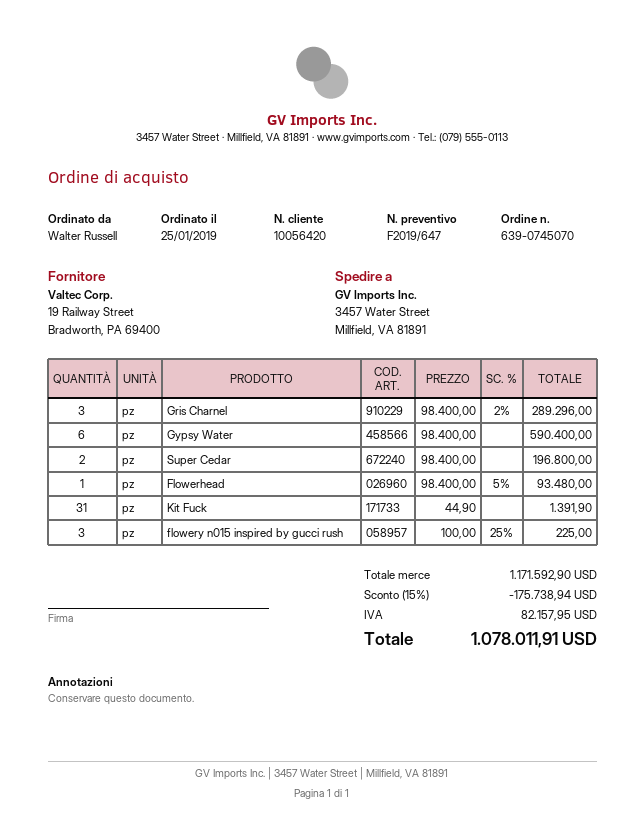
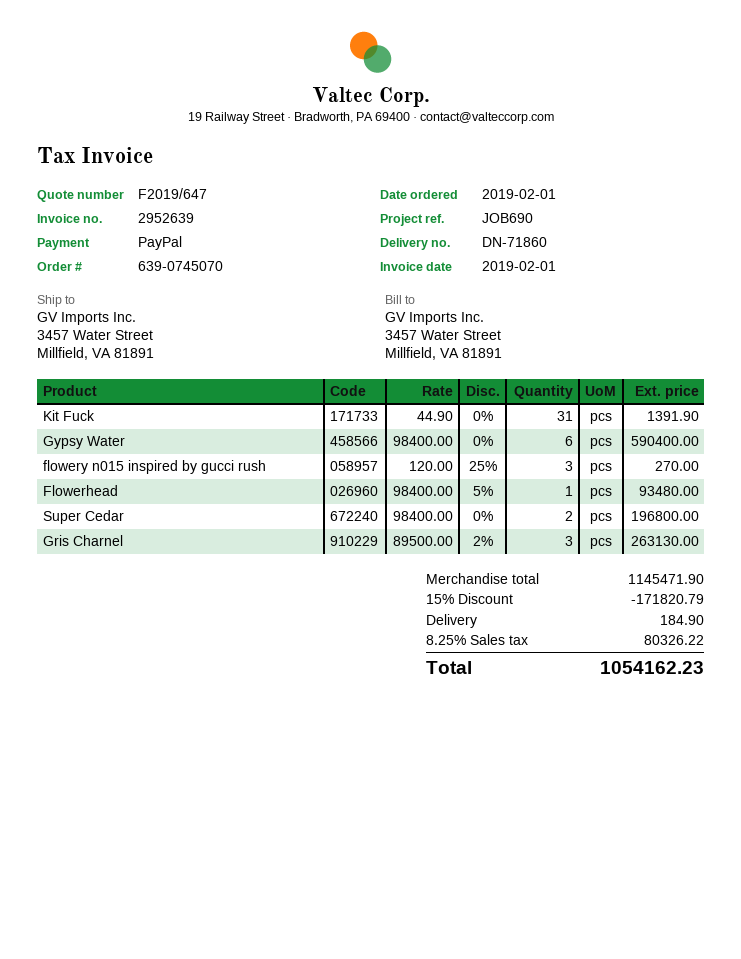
order date: 2019-01-25 -> 2019-02-01
Gris Charnel: 3 x 98400.00 - 2% = 289296.00 -> 3 x 89500.00 - 2% = 263130.00
flowery n015 inspired by gucci rush: 3 x 100.00 - 25% = 225.00 -> 3 x 120.00 - 25% = 270.00
subtotal: 1171592.90 -> 1145471.90
discount: 15% = 175738.94 -> 15% = 171820.79
shipping: none -> 184.90
tax: 82157.95 -> 80326.22
total: 1078011.91 -> 1054162.23

